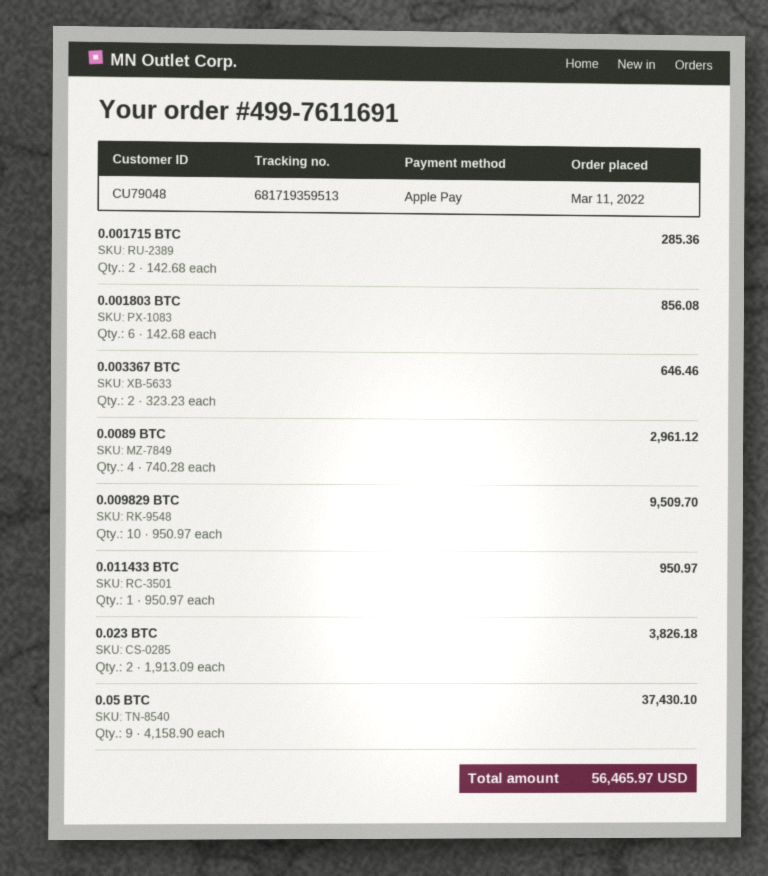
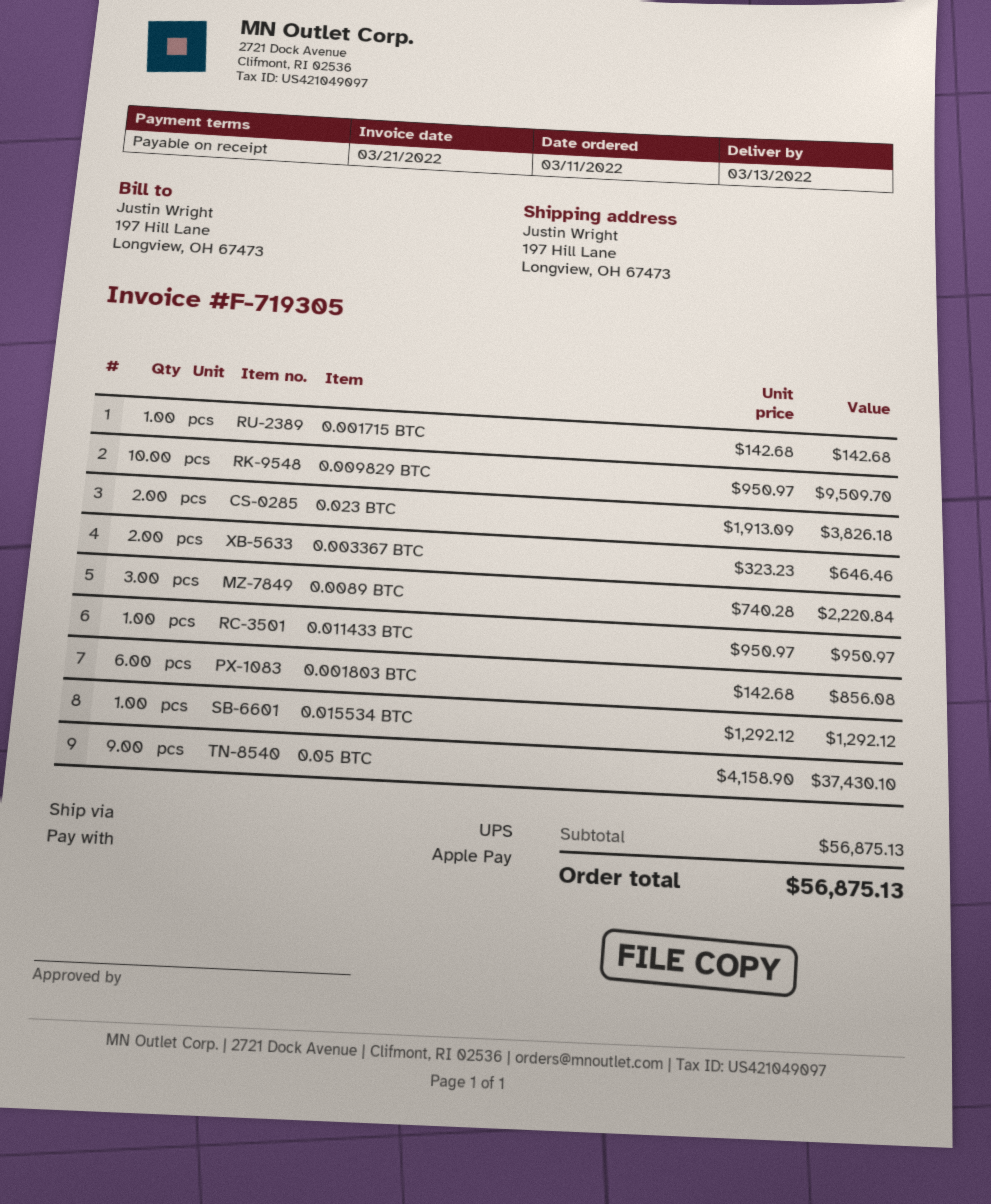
0.001715 BTC: 2 x 142.68 = 285.36 -> 1 x 142.68 = 142.68
0.0089 BTC: 4 x 740.28 = 2961.12 -> 3 x 740.28 = 2220.84
0.015534 BTC: none -> 1 x 1292.12 = 1292.12
total: 56465.97 -> 56875.13

